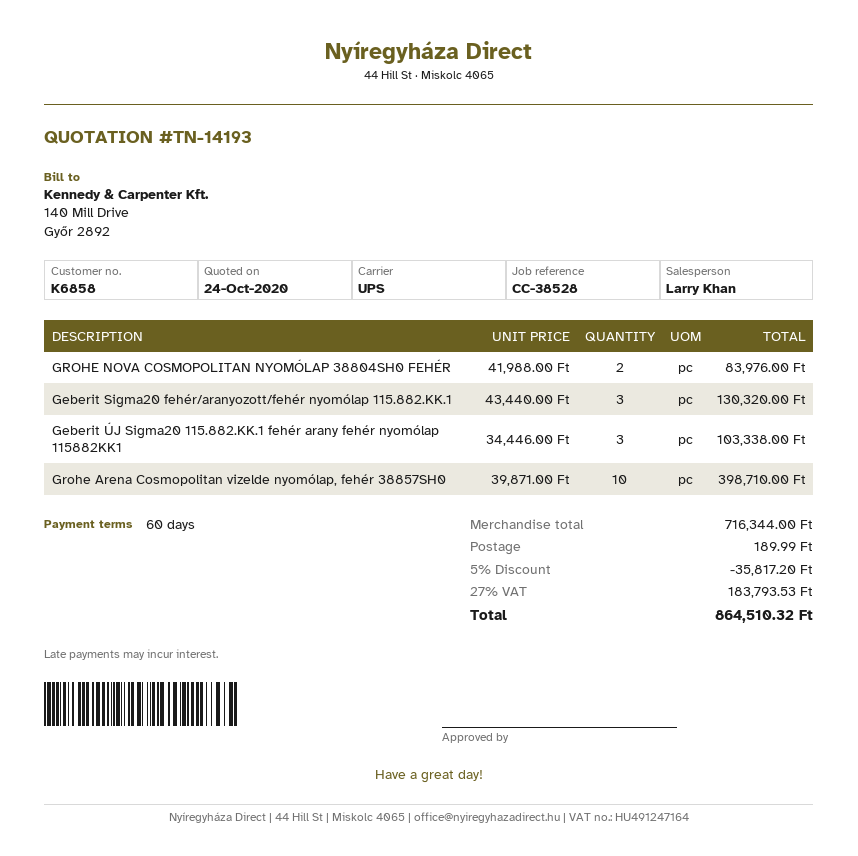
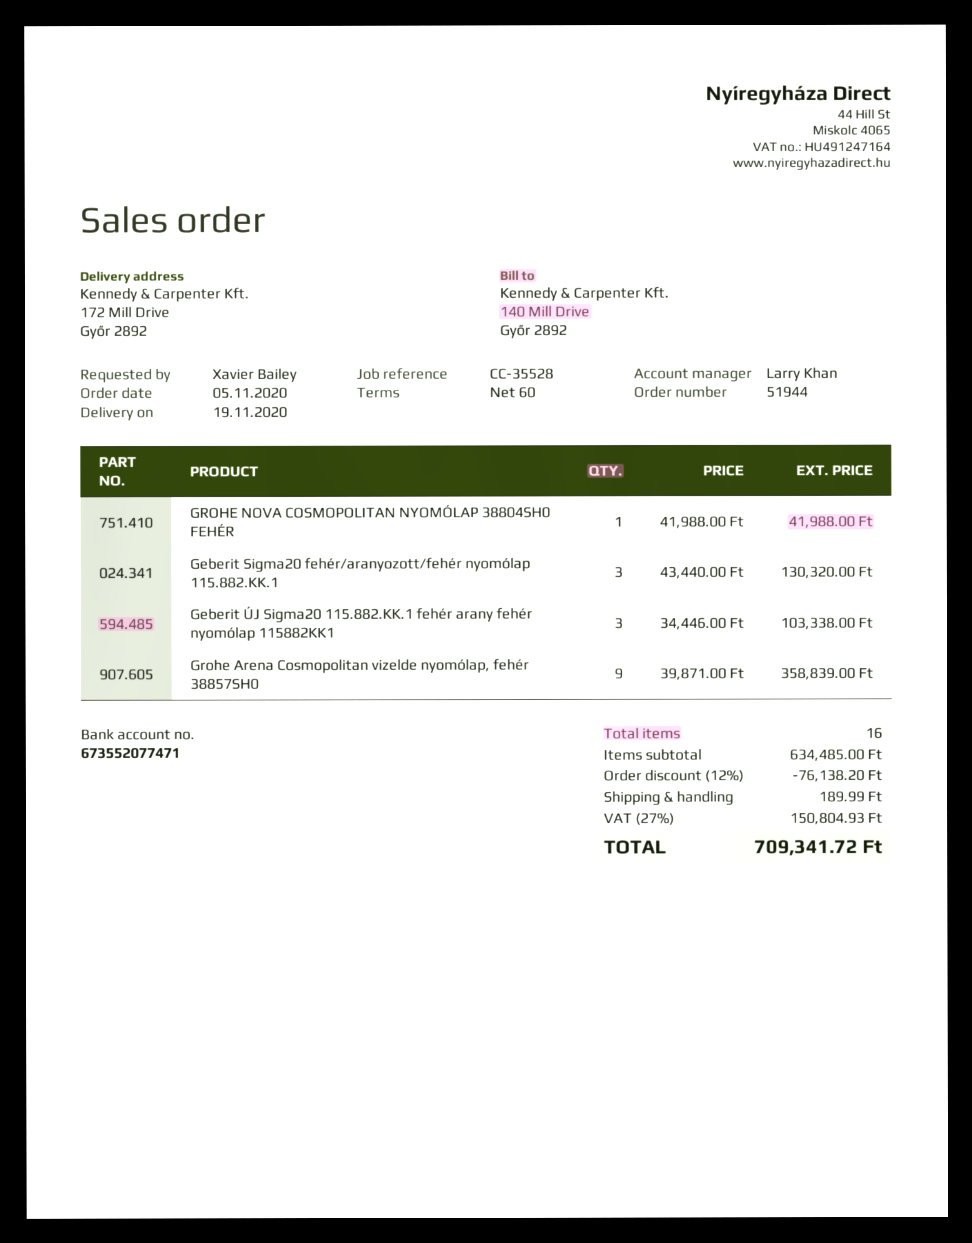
reference: CC-38528 -> CC-35528
GROHE NOVA COSMOPOLITAN NYOMÓLAP 38804SH0 FEHÉR: 2 x 41988.00 = 83976.00 -> 1 x 41988.00 = 41988.00
Grohe Arena Cosmopolitan vizelde nyomólap, fehér 38857SH0: 10 x 39871.00 = 398710.00 -> 9 x 39871.00 = 358839.00
subtotal: 716344.00 -> 634485.00
discount: 5% = 35817.20 -> 12% = 76138.20
tax: 27% = 183793.53 -> 27% = 150804.93
total: 864510.32 -> 709341.72

